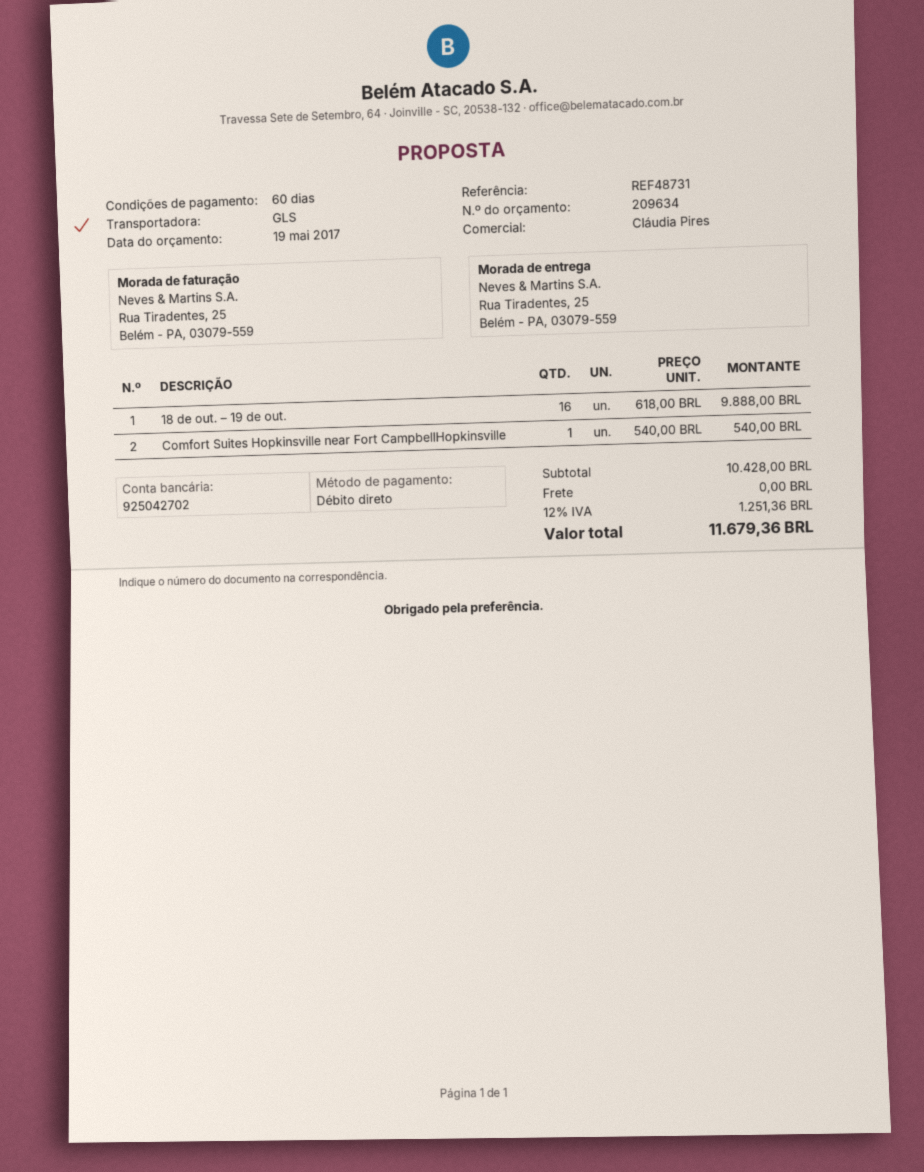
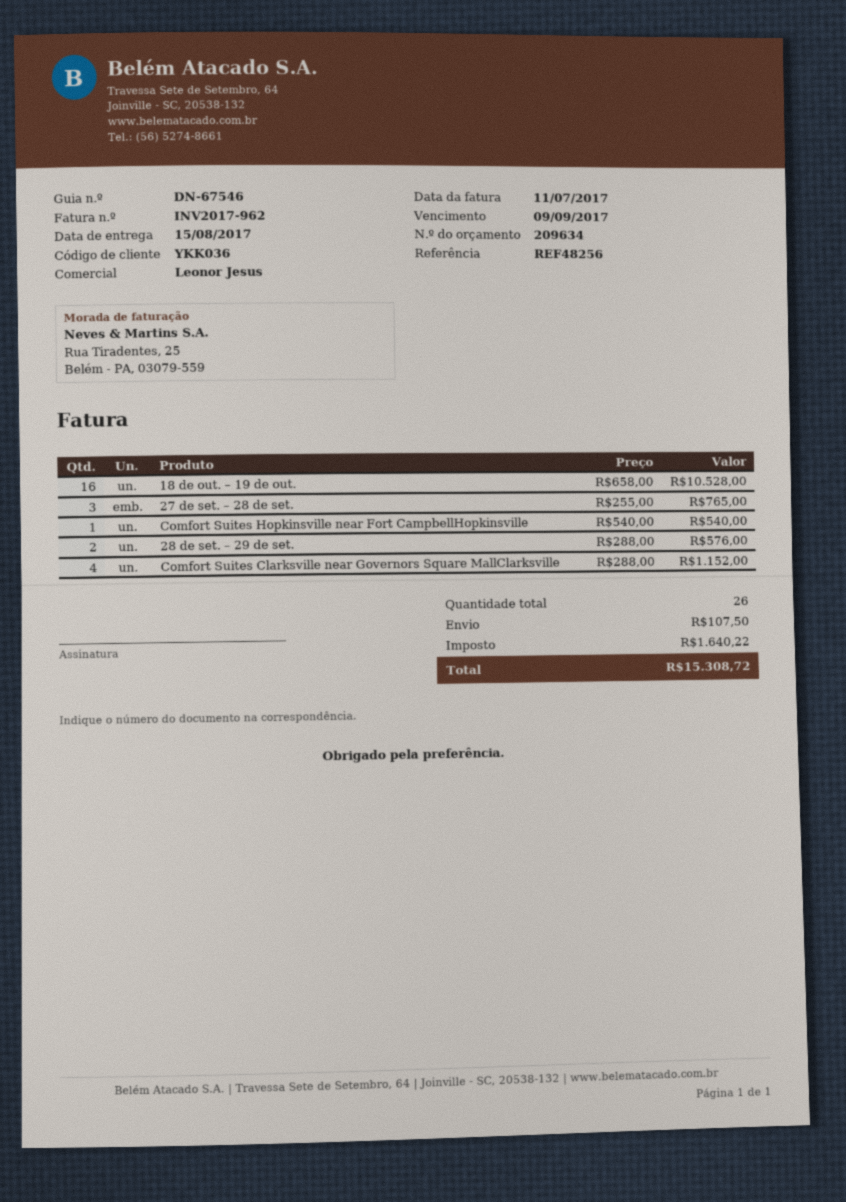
reference: REF48731 -> REF48256
sales rep: Cláudia Pires -> Leonor Jesus
18 de out. – 19 de out.: 16 x 618.00 = 9888.00 -> 16 x 658.00 = 10528.00
27 de set. – 28 de set.: none -> 3 x 255.00 = 765.00
28 de set. – 29 de set.: none -> 2 x 288.00 = 576.00
Comfort Suites Clarksville near Governors Square MallClarksville: none -> 4 x 288.00 = 1152.00
shipping: 0.00 -> 107.50
tax: 1251.36 -> 1640.22
total: 11679.36 -> 15308.72

